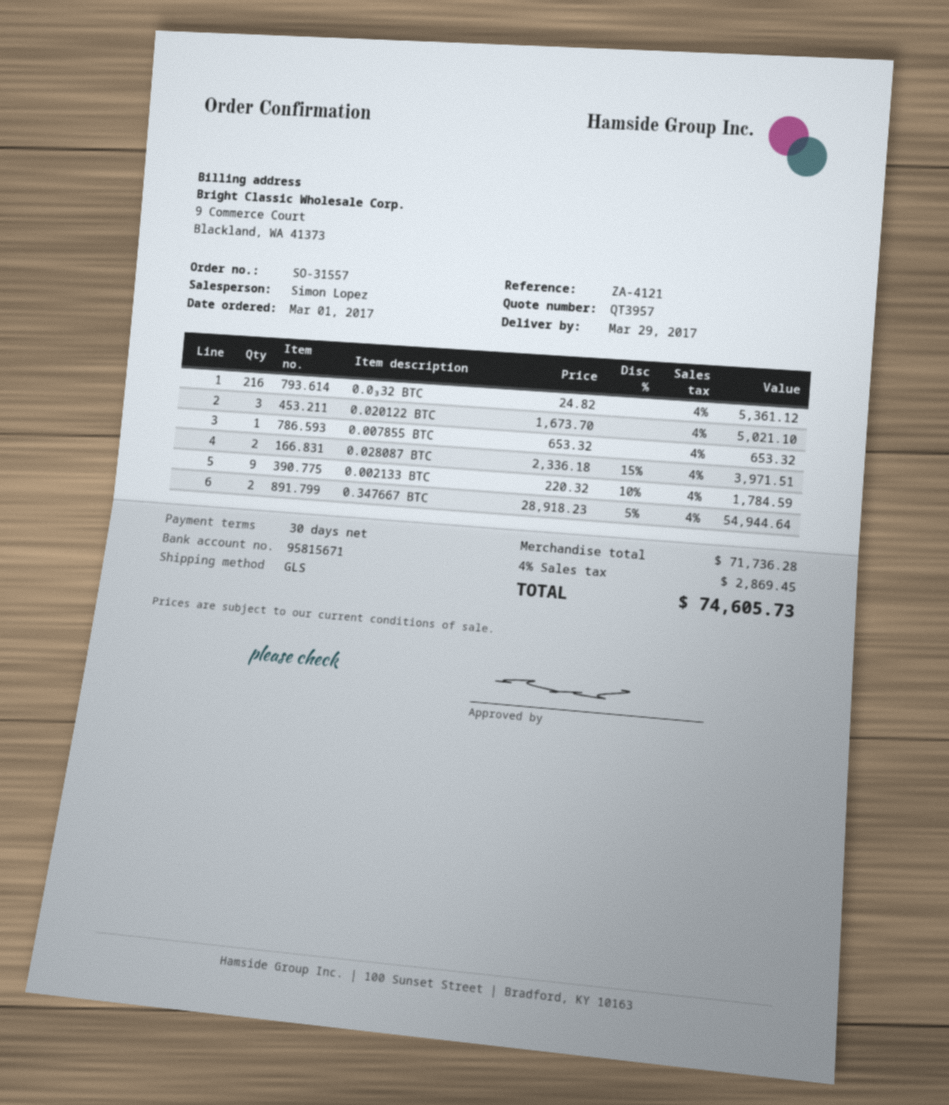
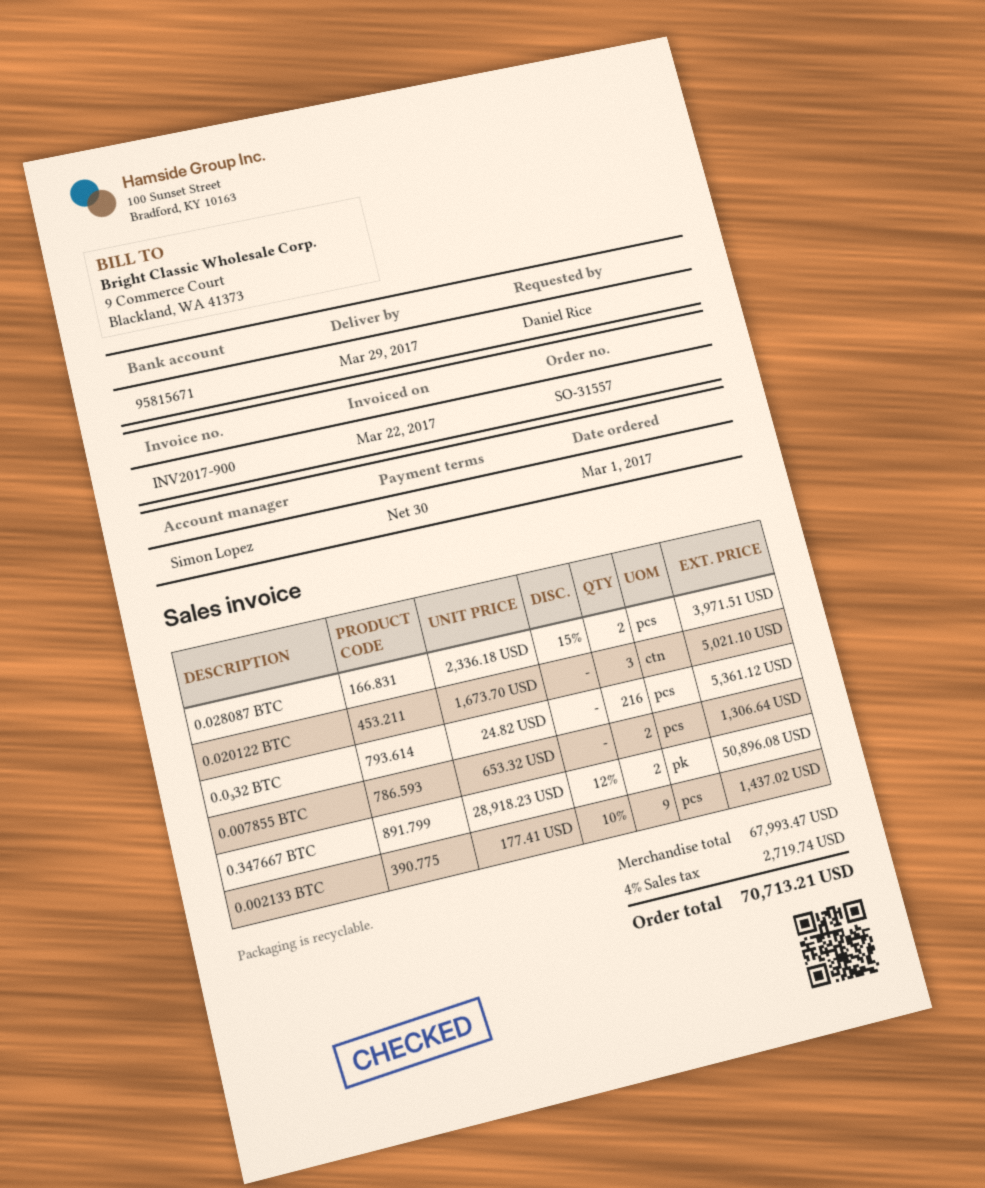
0.007855 BTC: 1 x 653.32 = 653.32 -> 2 x 653.32 = 1306.64
0.002133 BTC: 9 x 220.32 - 10% = 1784.59 -> 9 x 177.41 - 10% = 1437.02
0.347667 BTC: 2 x 28918.23 - 5% = 54944.64 -> 2 x 28918.23 - 12% = 50896.08
subtotal: 71736.28 -> 67993.47
tax: 4% = 2869.45 -> 4% = 2719.74
total: 74605.73 -> 70713.21

